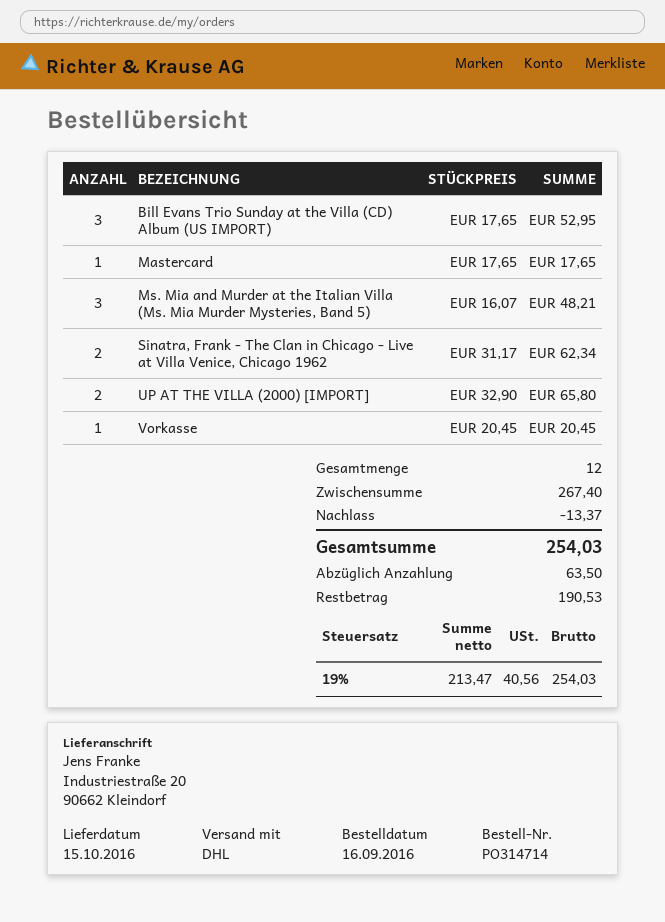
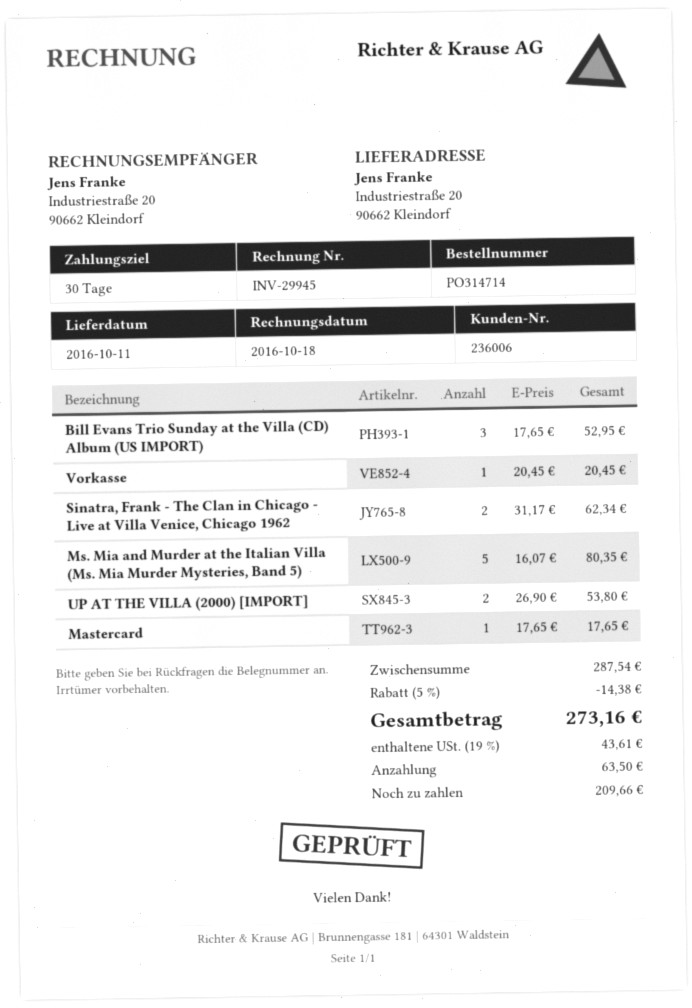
delivery date: 2016-10-15 -> 2016-10-11
Ms. Mia and Murder at the Italian Villa (Ms. Mia Murder Mysteries, Band 5): 3 x 16.07 = 48.21 -> 5 x 16.07 = 80.35
UP AT THE VILLA (2000) [IMPORT]: 2 x 32.90 = 65.80 -> 2 x 26.90 = 53.80
subtotal: 267.40 -> 287.54
discount: 13.37 -> 14.38
tax: 19% = 40.56 -> 19% = 43.61
total: 254.03 -> 273.16
balance: 190.53 -> 209.66

